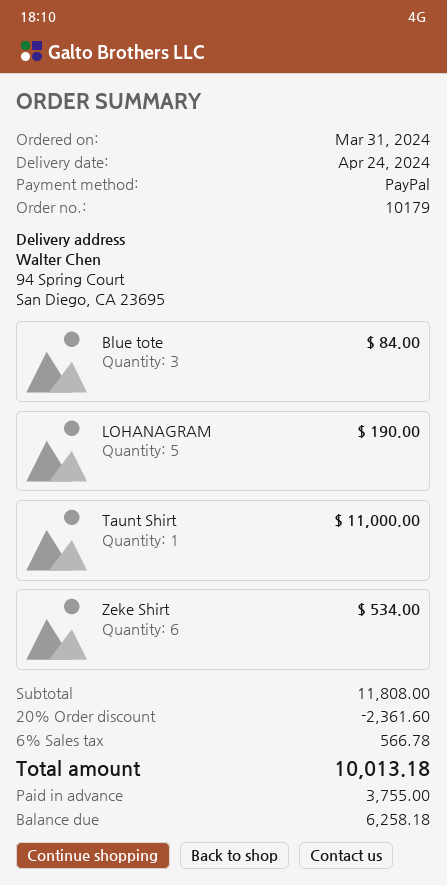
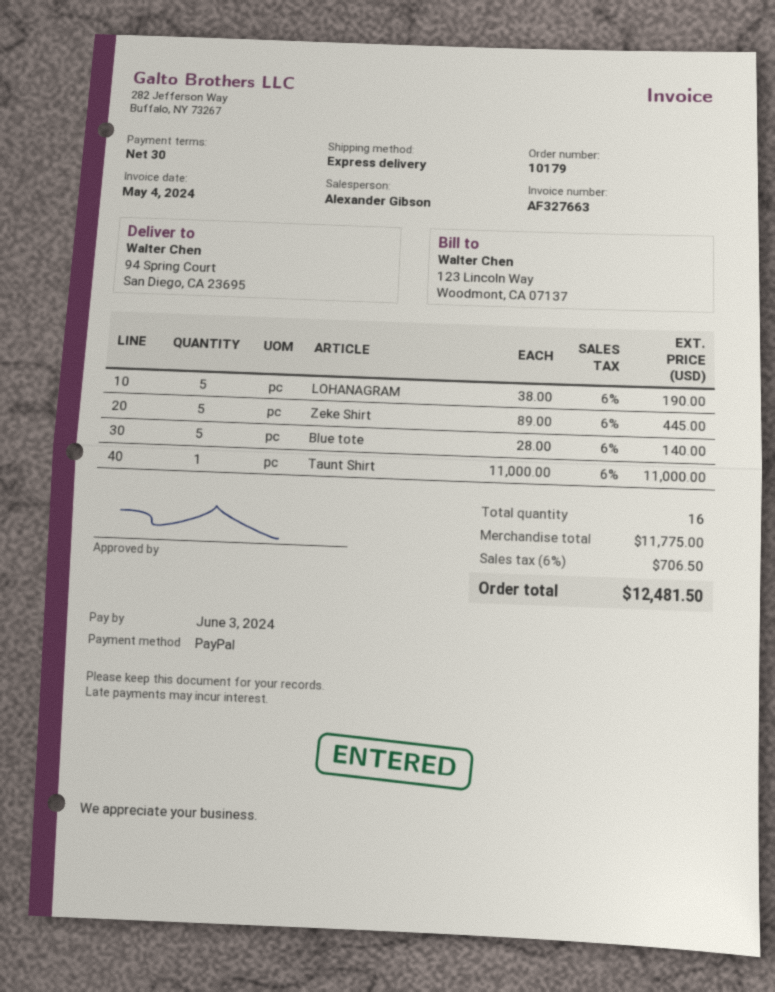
Blue tote: 3 for 84.00 -> 5 for 140.00
Zeke Shirt: 6 for 534.00 -> 5 for 445.00
subtotal: 11808.00 -> 11775.00
discount: 20% = 2361.60 -> none
tax: 6% = 566.78 -> 6% = 706.50
total: 10013.18 -> 12481.50

